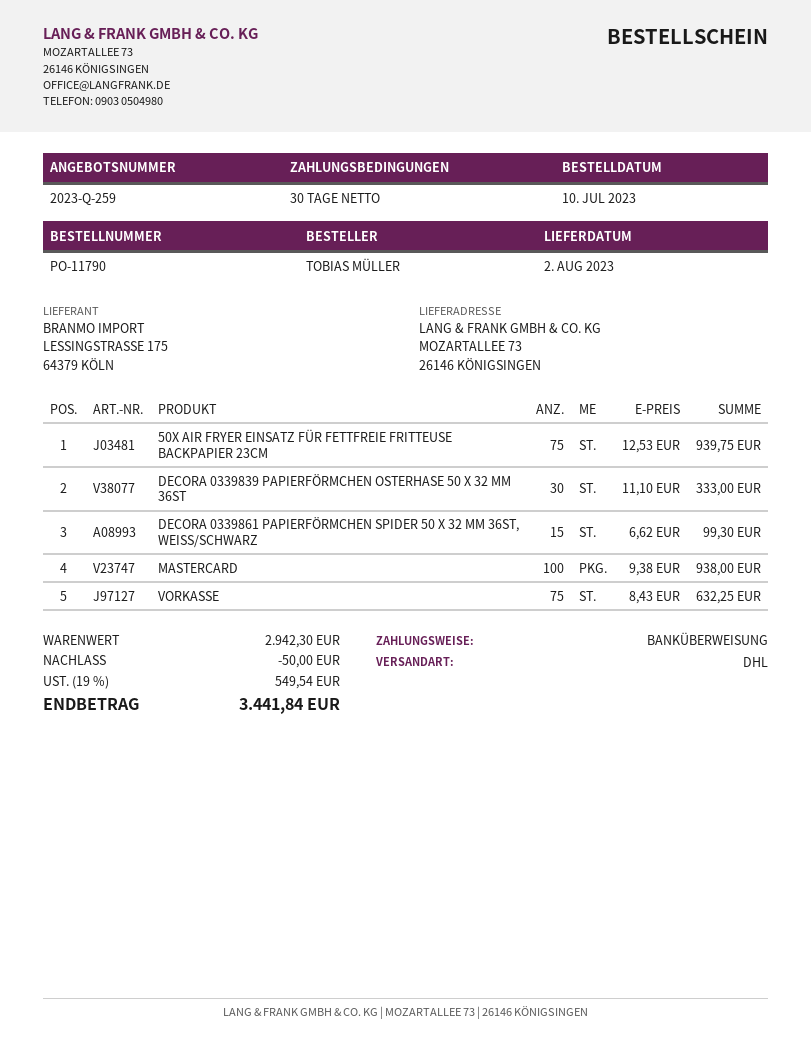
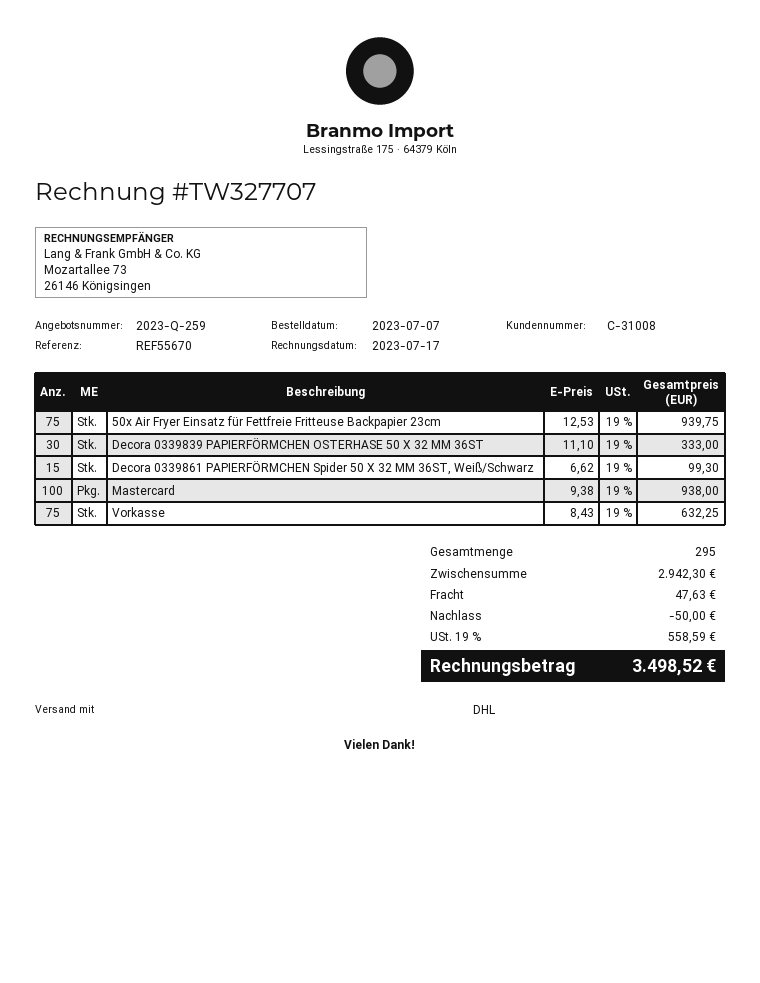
order date: 2023-07-10 -> 2023-07-07
shipping: none -> 47.63
tax: 19% = 549.54 -> 19% = 558.59
total: 3441.84 -> 3498.52

